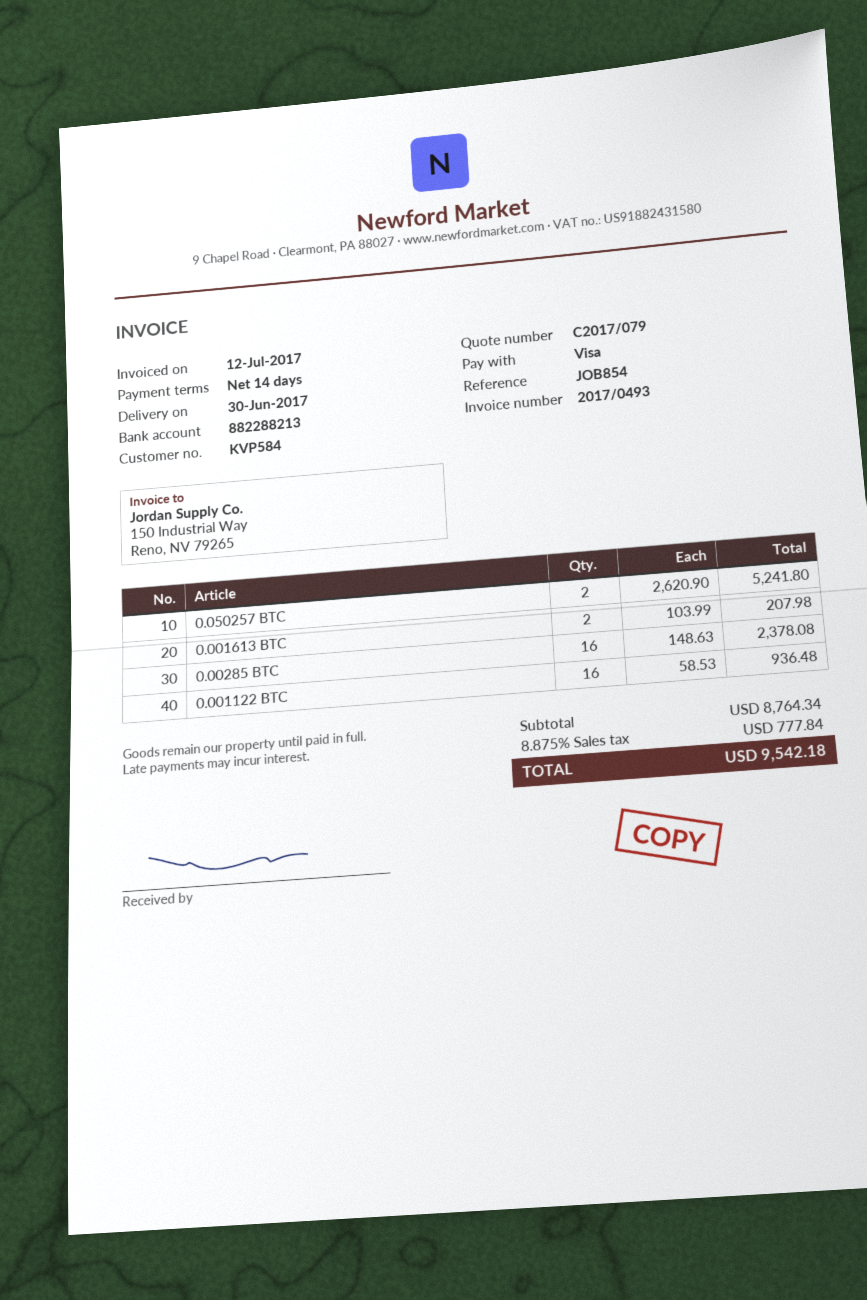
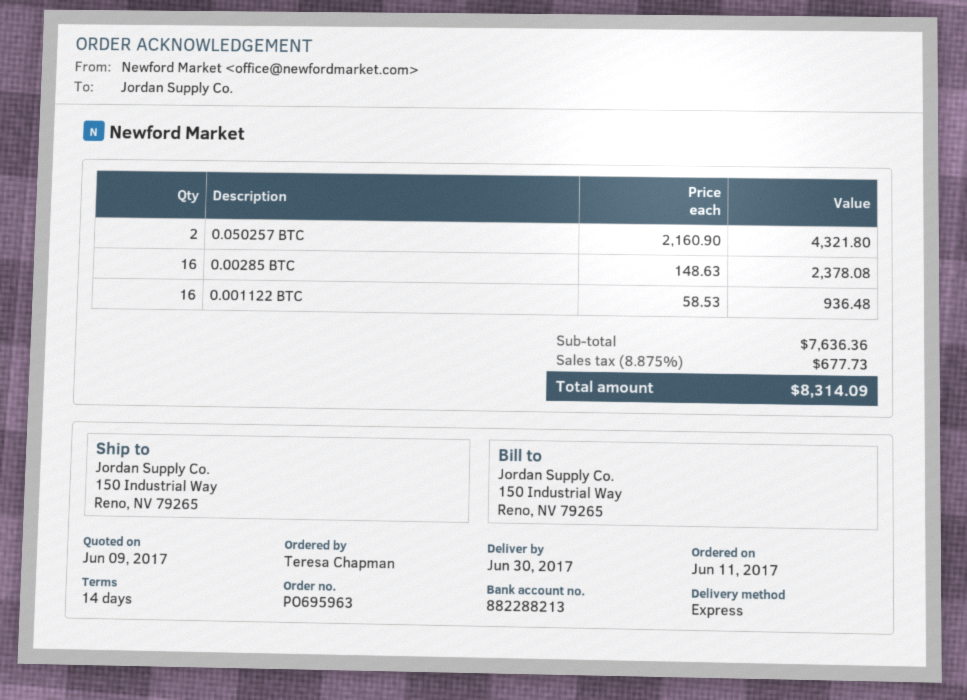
0.050257 BTC: 2 x 2620.90 = 5241.80 -> 2 x 2160.90 = 4321.80
0.001613 BTC: 2 x 103.99 = 207.98 -> none
subtotal: 8764.34 -> 7636.36
tax: 8.875% = 777.84 -> 8.875% = 677.73
total: 9542.18 -> 8314.09

